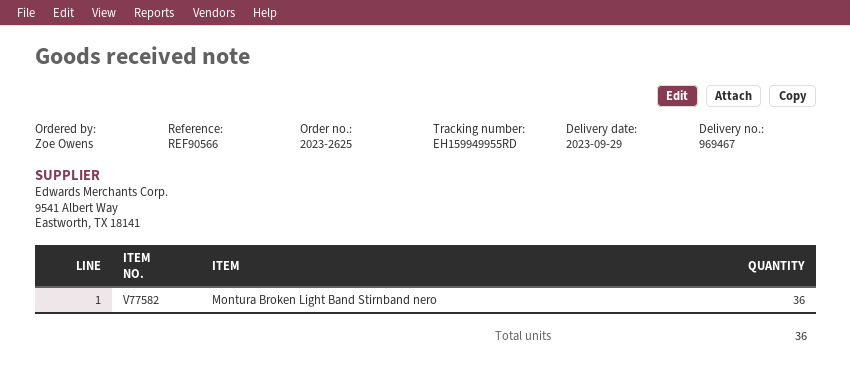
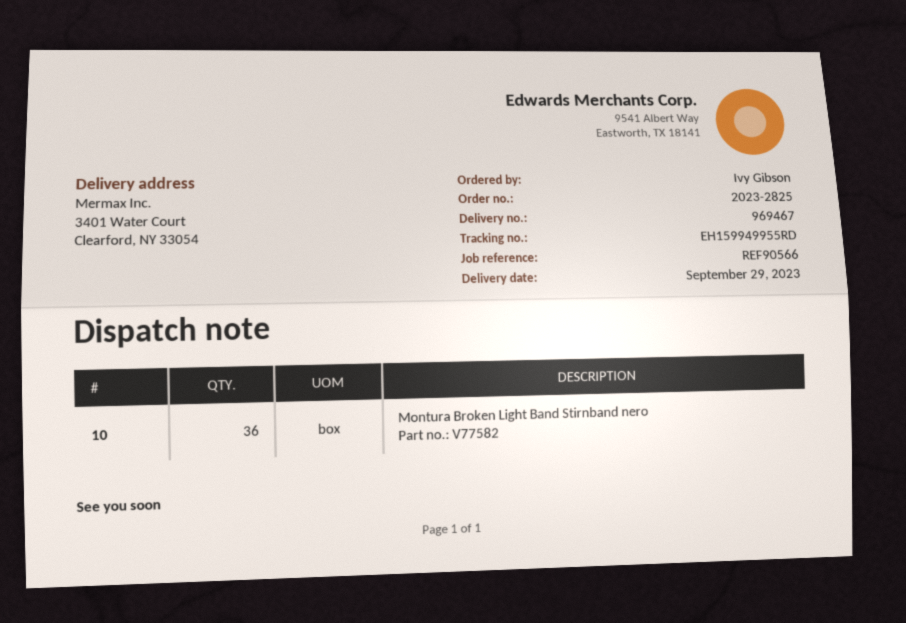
order number: 2023-2625 -> 2023-2825
ordered by: Zoe Owens -> Ivy Gibson

